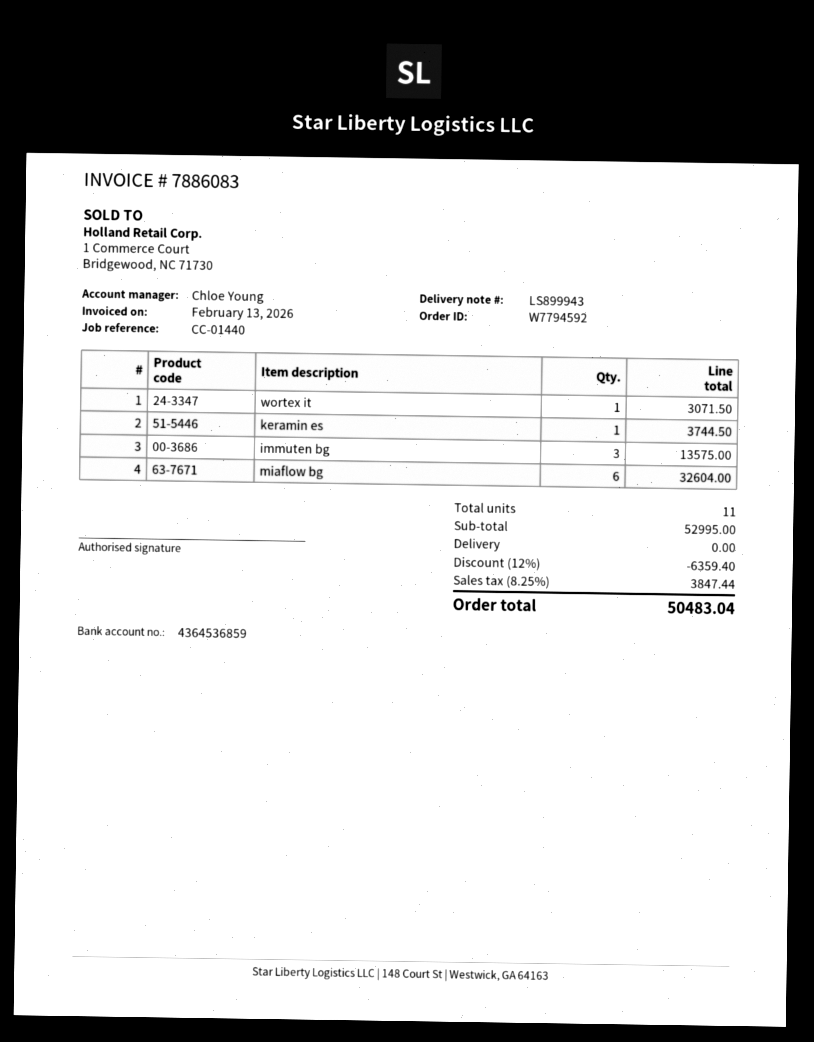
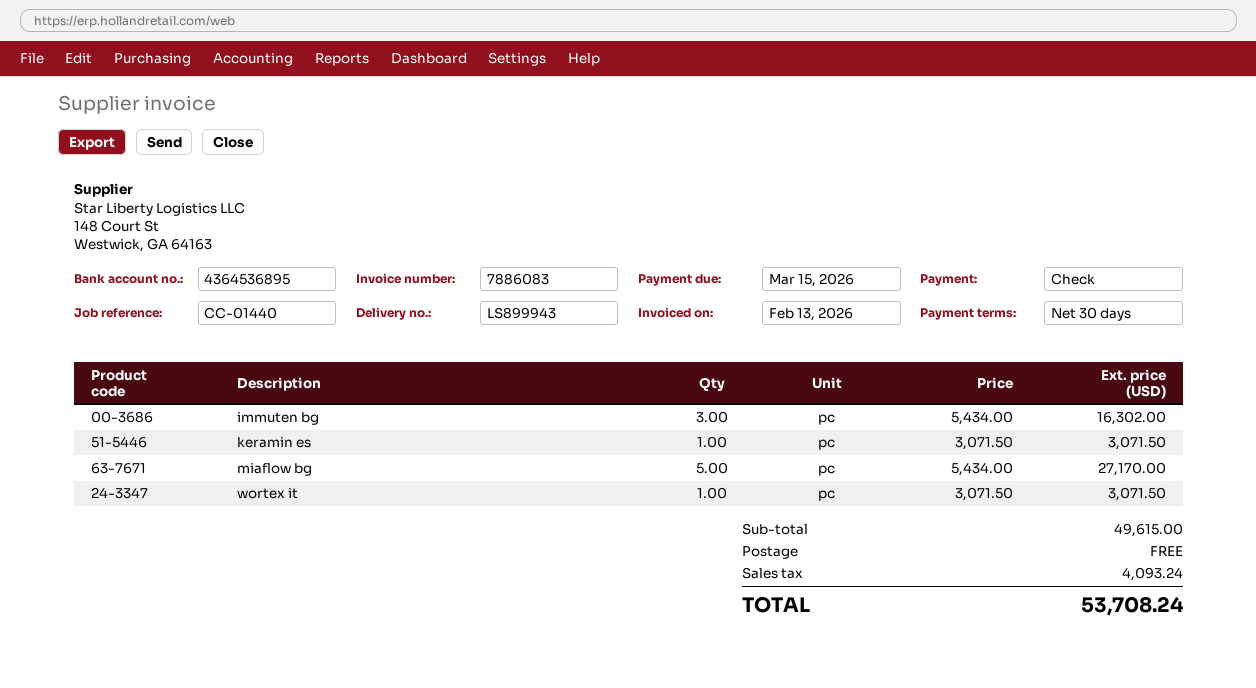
bank account: 4364536859 -> 4364536895
keramin es: 1 for 3744.50 -> 1 for 3071.50
immuten bg: 3 for 13575.00 -> 3 for 16302.00
miaflow bg: 6 for 32604.00 -> 5 for 27170.00
subtotal: 52995.00 -> 49615.00
discount: 12% = 6359.40 -> none
tax: 3847.44 -> 4093.24
total: 50483.04 -> 53708.24

